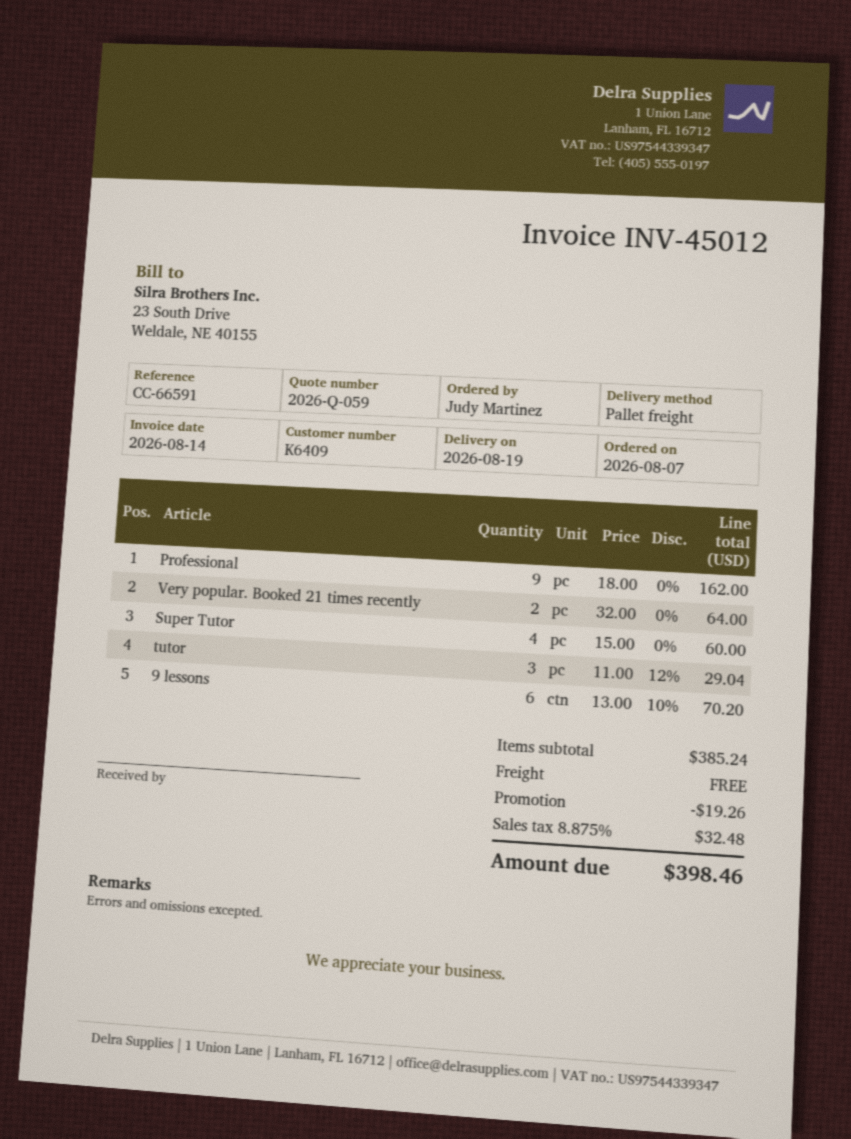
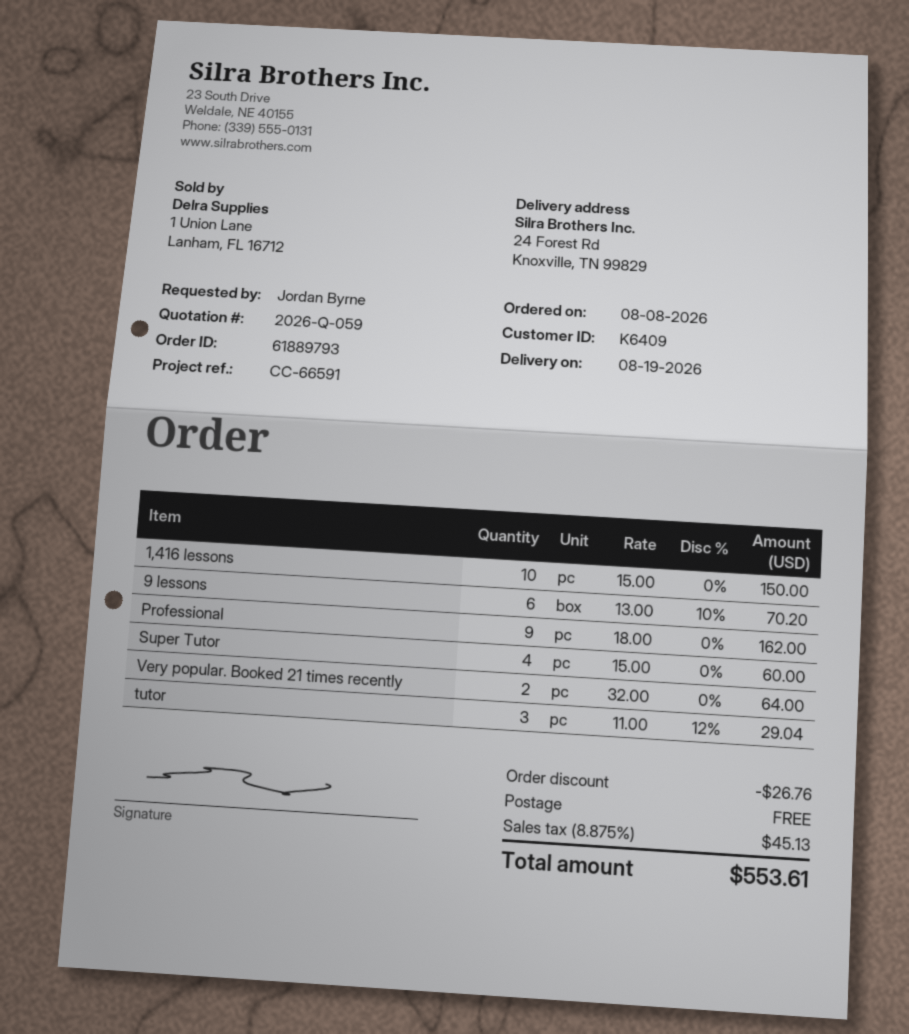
order date: 2026-08-07 -> 2026-08-08
ordered by: Judy Martinez -> Jordan Byrne
1,416 lessons: none -> 10 x 15.00 = 150.00
discount: 19.26 -> 26.76
tax: 8.875% = 32.48 -> 8.875% = 45.13
total: 398.46 -> 553.61

